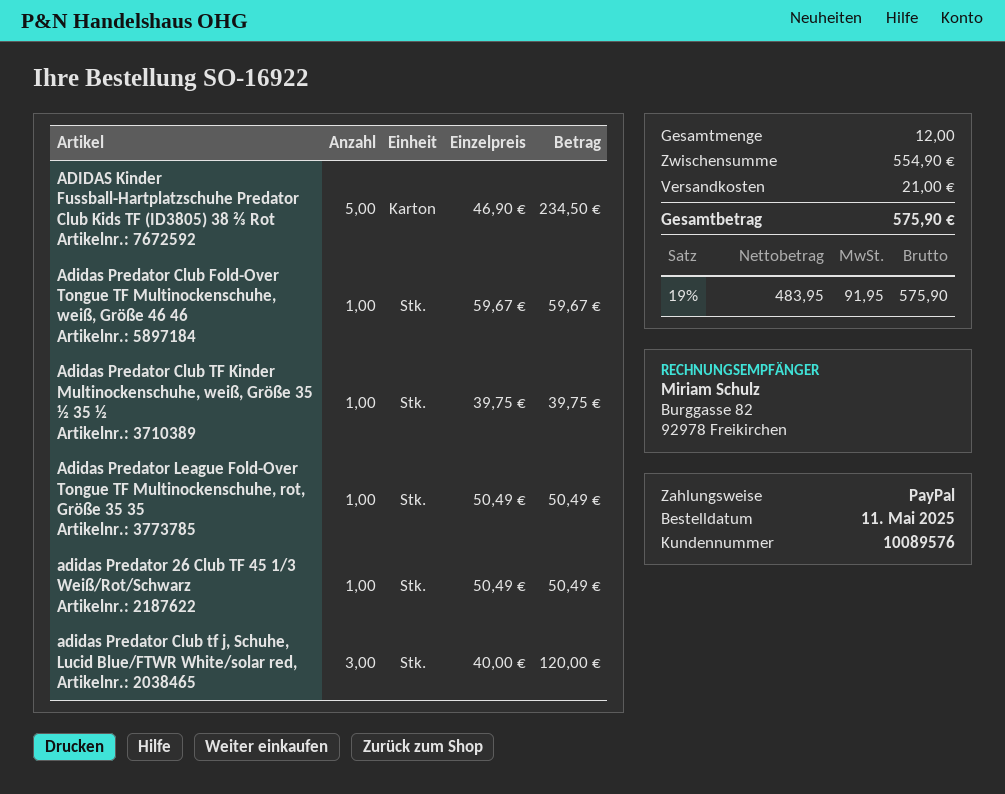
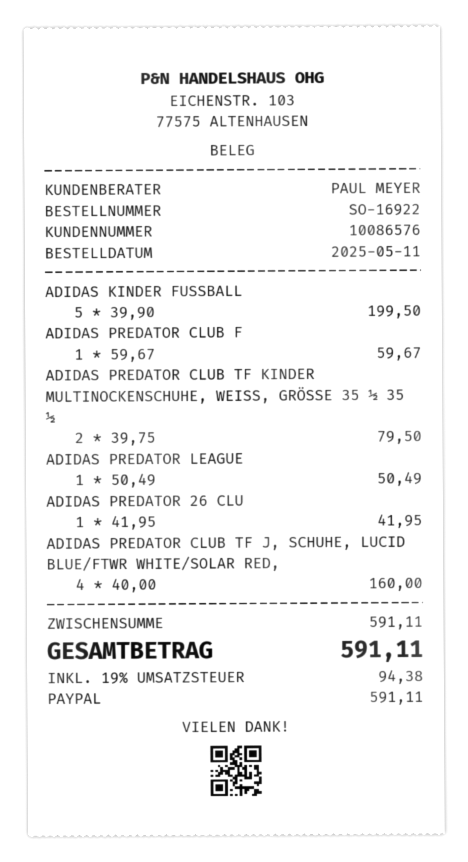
customer number: 10089576 -> 10086576
ADIDAS Kinder Fussball-Hartplatzschuhe Predator Club Kids TF (ID3805) 38 ⅔ Rot: 5 x 46.90 = 234.50 -> 5 x 39.90 = 199.50
Adidas Predator Club TF Kinder Multinockenschuhe, weiß, Größe 35 ½ 35 ½: 1 x 39.75 = 39.75 -> 2 x 39.75 = 79.50
adidas Predator 26 Club TF 45 1/3 Weiß/Rot/Schwarz: 1 x 50.49 = 50.49 -> 1 x 41.95 = 41.95
adidas Predator Club tf j, Schuhe, Lucid Blue/FTWR White/solar red,: 3 x 40.00 = 120.00 -> 4 x 40.00 = 160.00
subtotal: 554.90 -> 591.11
shipping: 21.00 -> none
tax: 19% = 91.95 -> 19% = 94.38
total: 575.90 -> 591.11

